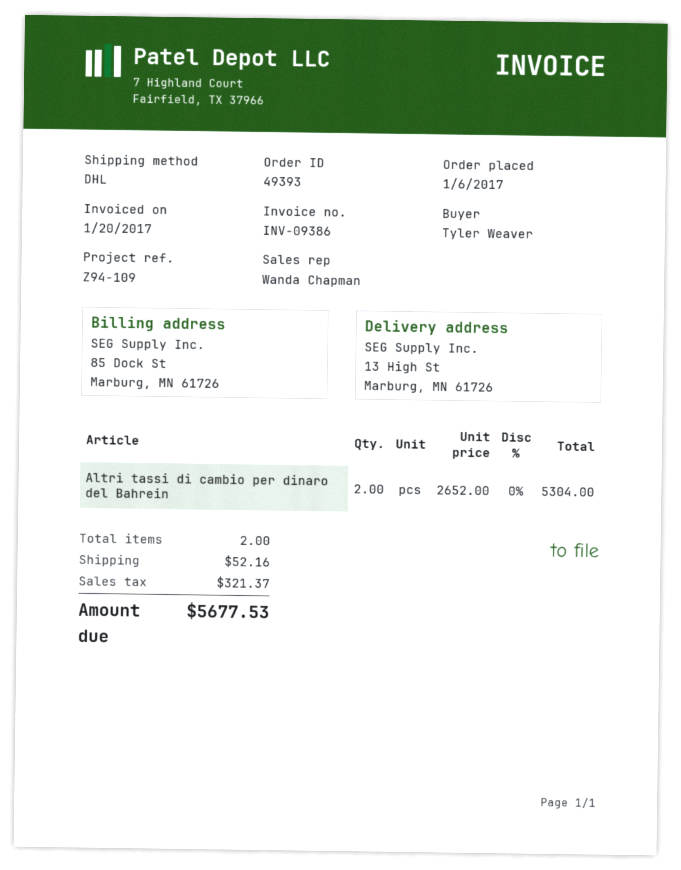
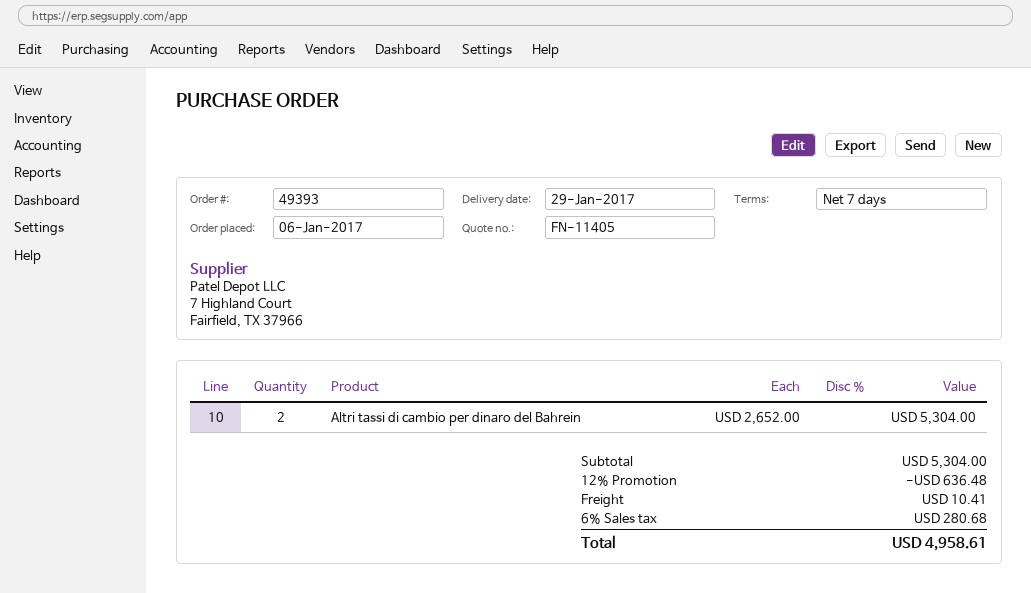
discount: none -> 12% = 636.48
shipping: 52.16 -> 10.41
tax: 321.37 -> 280.68
total: 5677.53 -> 4958.61

